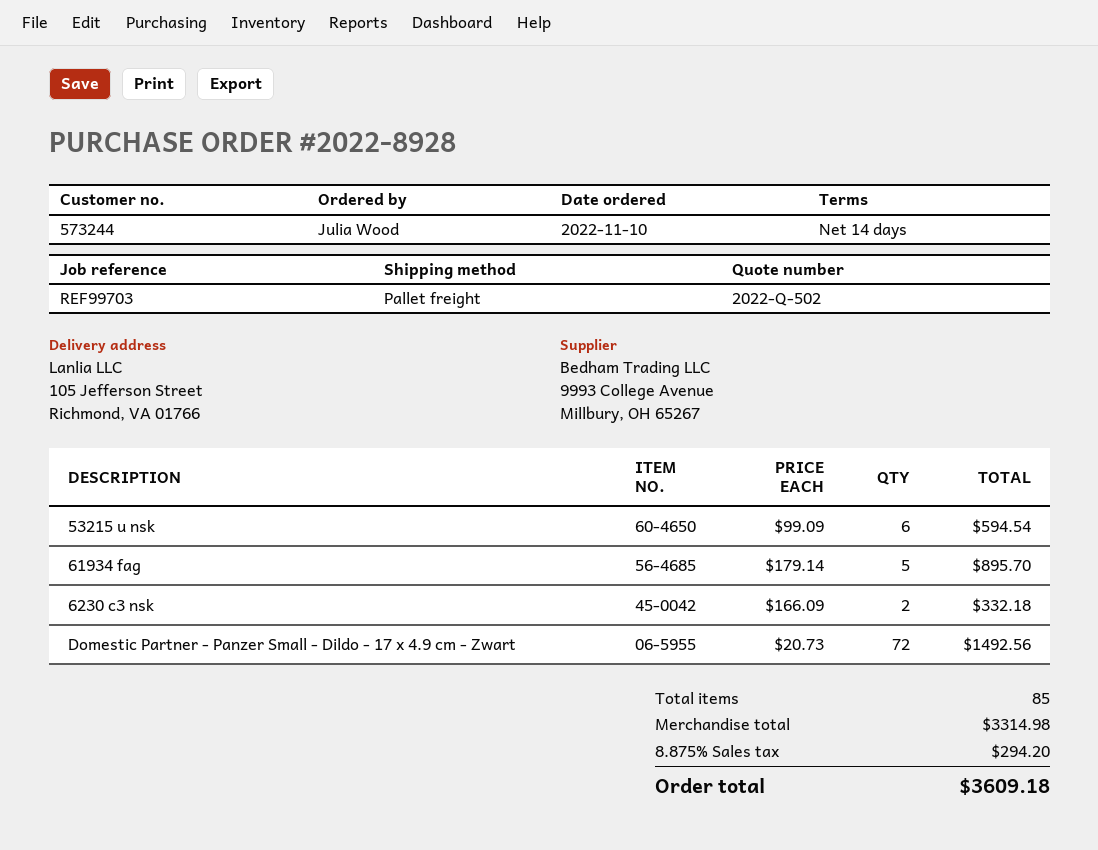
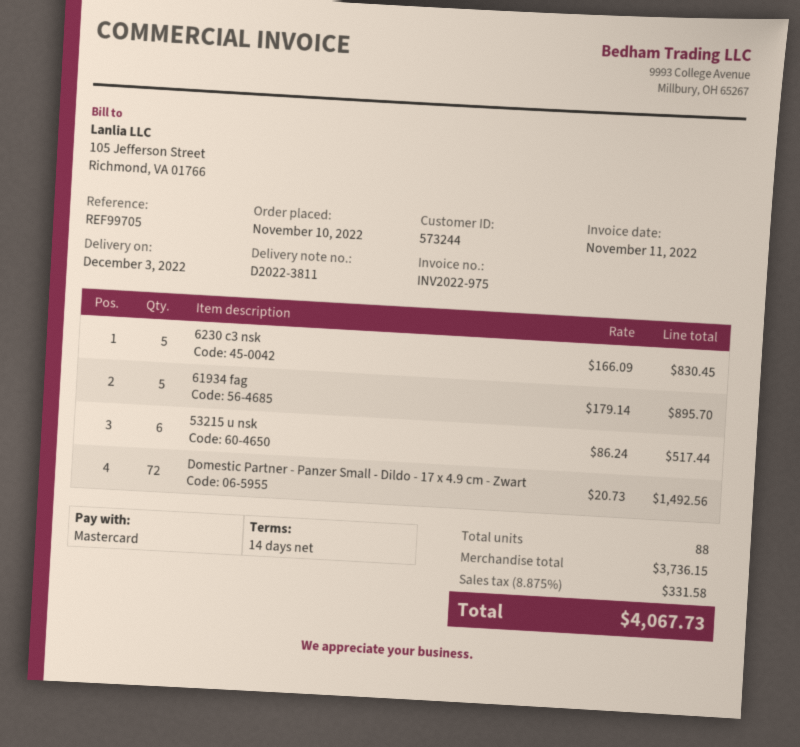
reference: REF99703 -> REF99705
53215 u nsk: 6 x 99.09 = 594.54 -> 6 x 86.24 = 517.44
6230 c3 nsk: 2 x 166.09 = 332.18 -> 5 x 166.09 = 830.45
total quantity: 85 -> 88
subtotal: 3314.98 -> 3736.15
tax: 8.875% = 294.20 -> 8.875% = 331.58
total: 3609.18 -> 4067.73

